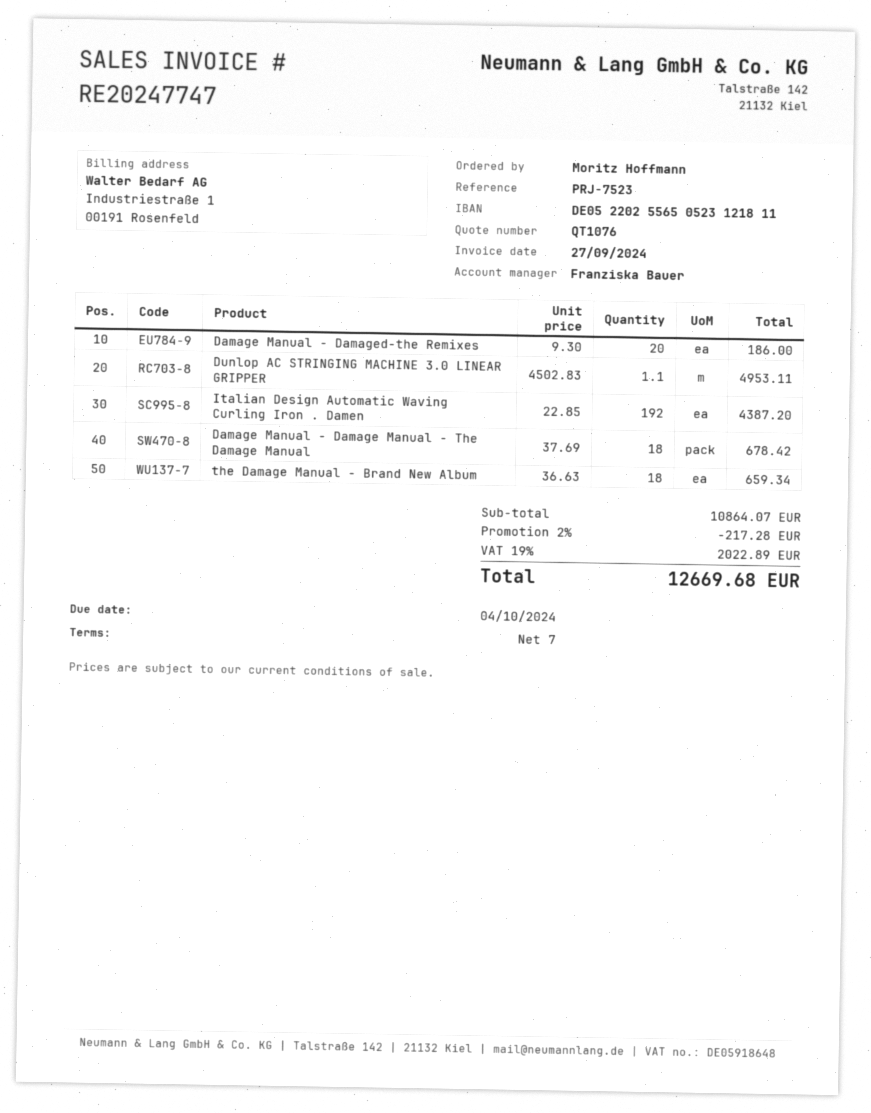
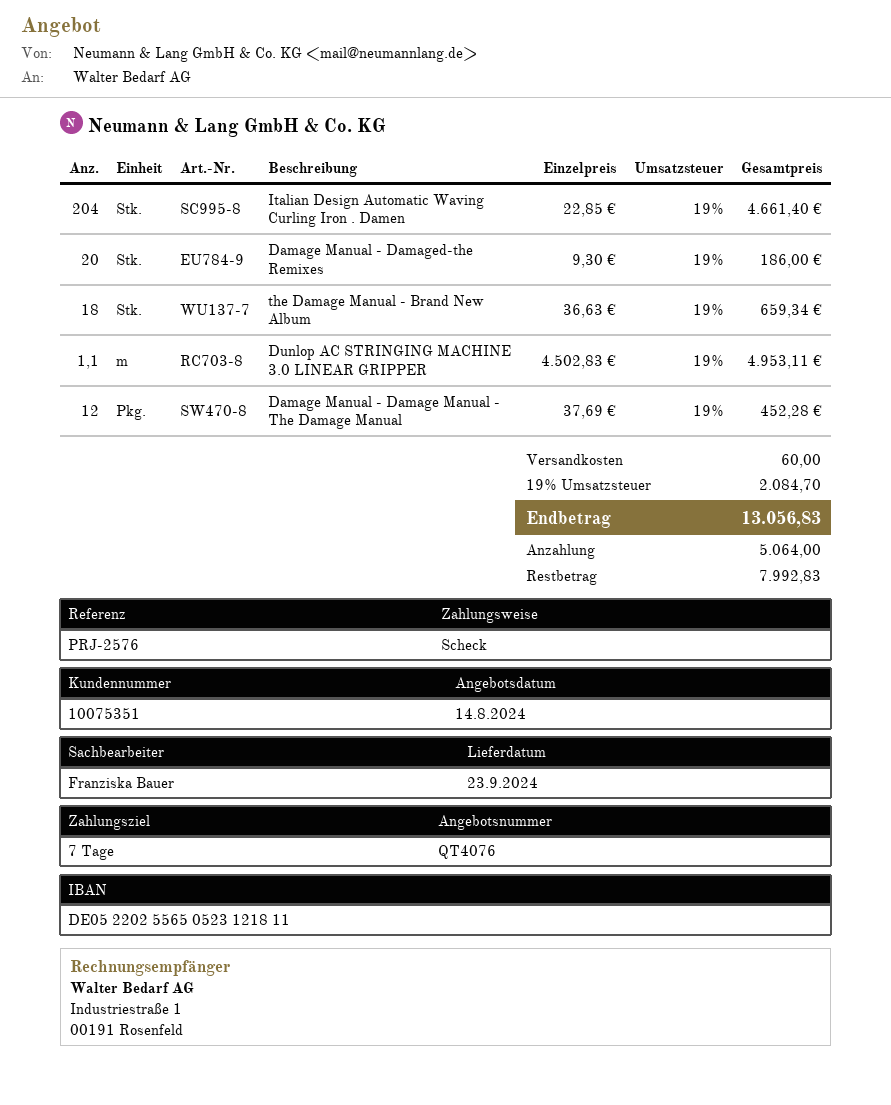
quote number: QT1076 -> QT4076
reference: PRJ-7523 -> PRJ-2576
Italian Design Automatic Waving Curling Iron . Damen: 192 x 22.85 = 4387.20 -> 204 x 22.85 = 4661.40
Damage Manual - Damage Manual - The Damage Manual: 18 x 37.69 = 678.42 -> 12 x 37.69 = 452.28
discount: 2% = 217.28 -> none
shipping: none -> 60.00
tax: 19% = 2022.89 -> 19% = 2084.70
total: 12669.68 -> 13056.83

